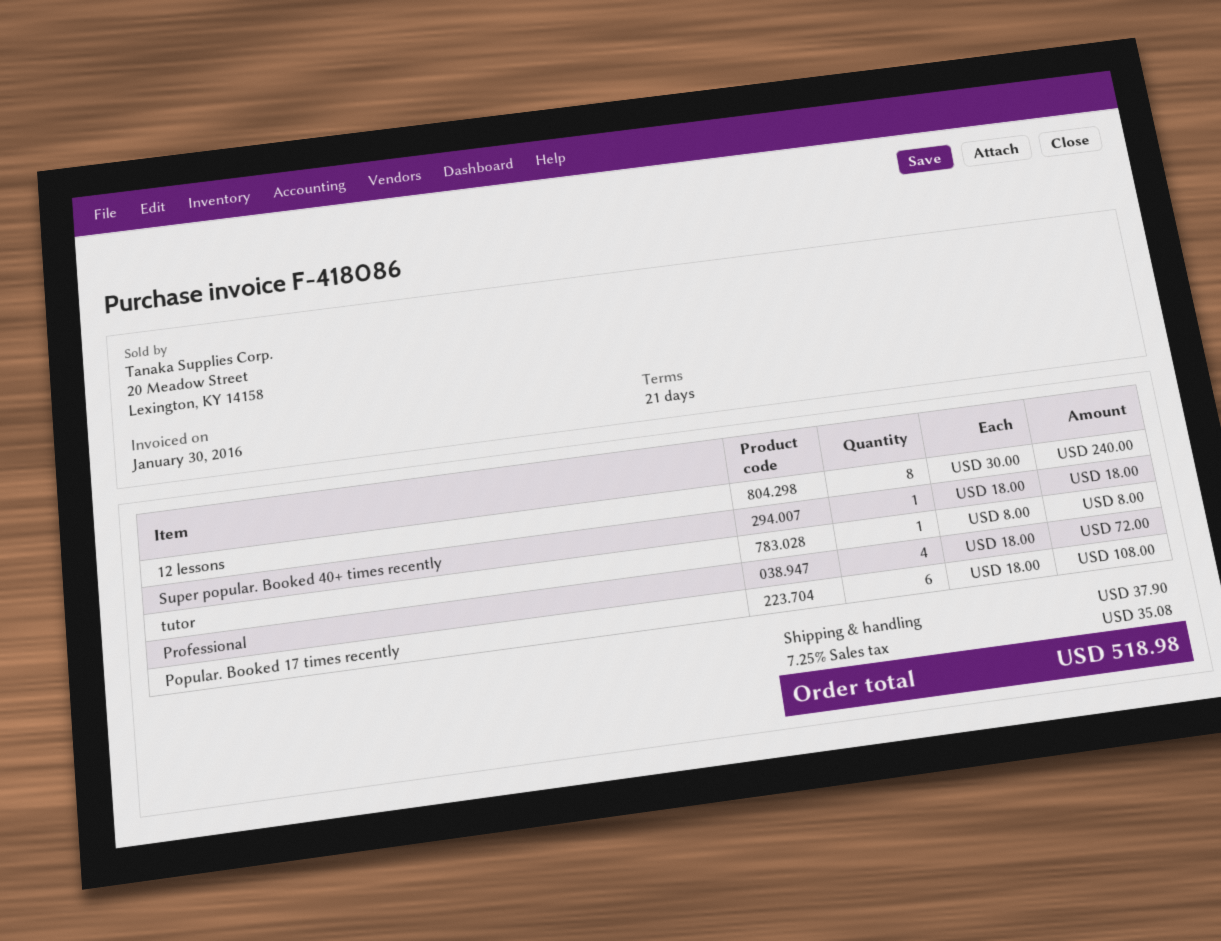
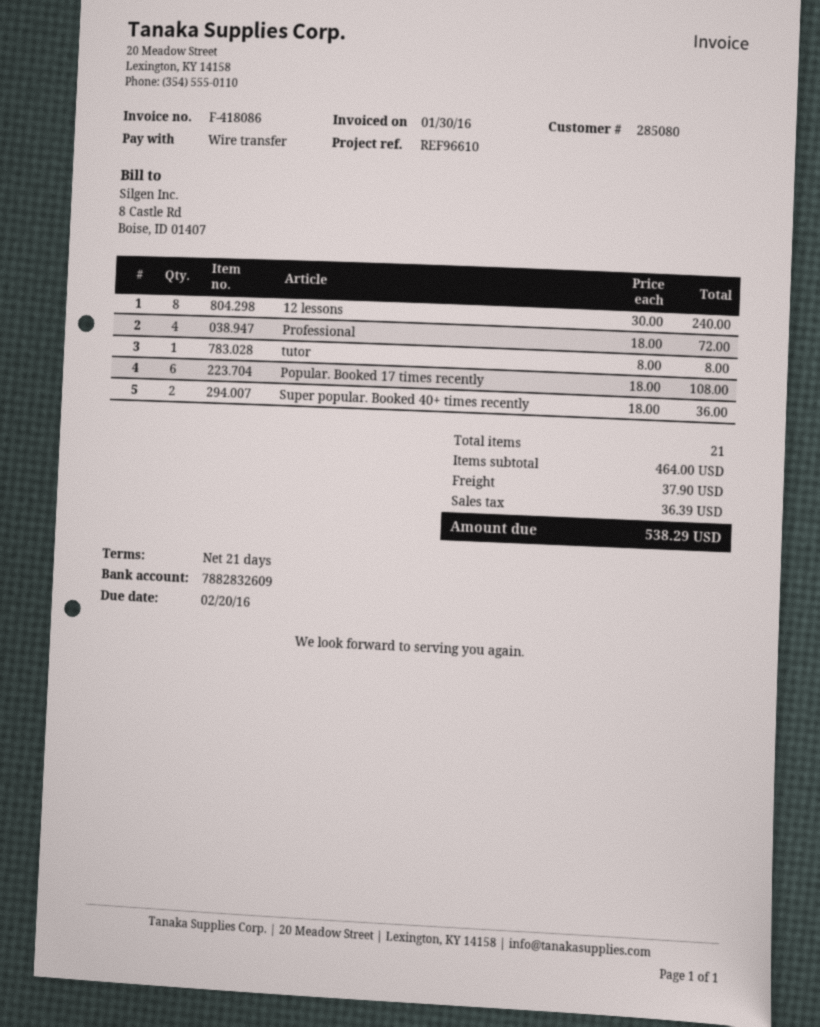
Super popular. Booked 40+ times recently: 1 x 18.00 = 18.00 -> 2 x 18.00 = 36.00
tax: 35.08 -> 36.39
total: 518.98 -> 538.29

